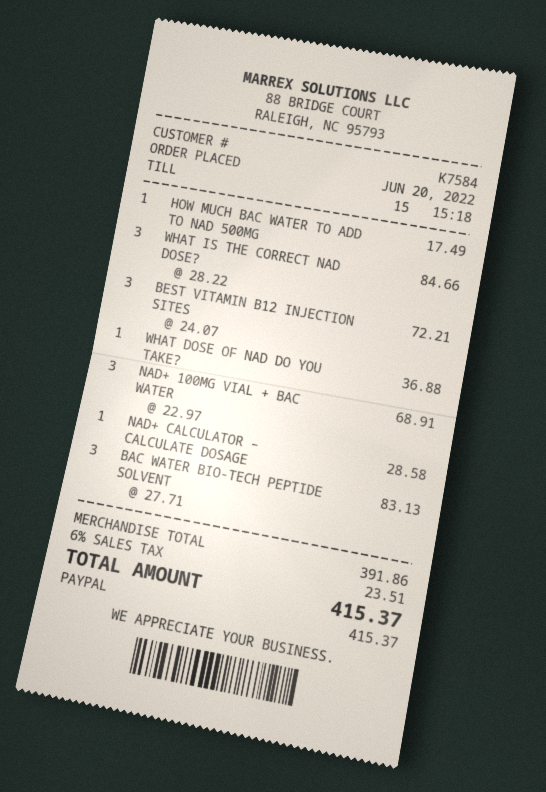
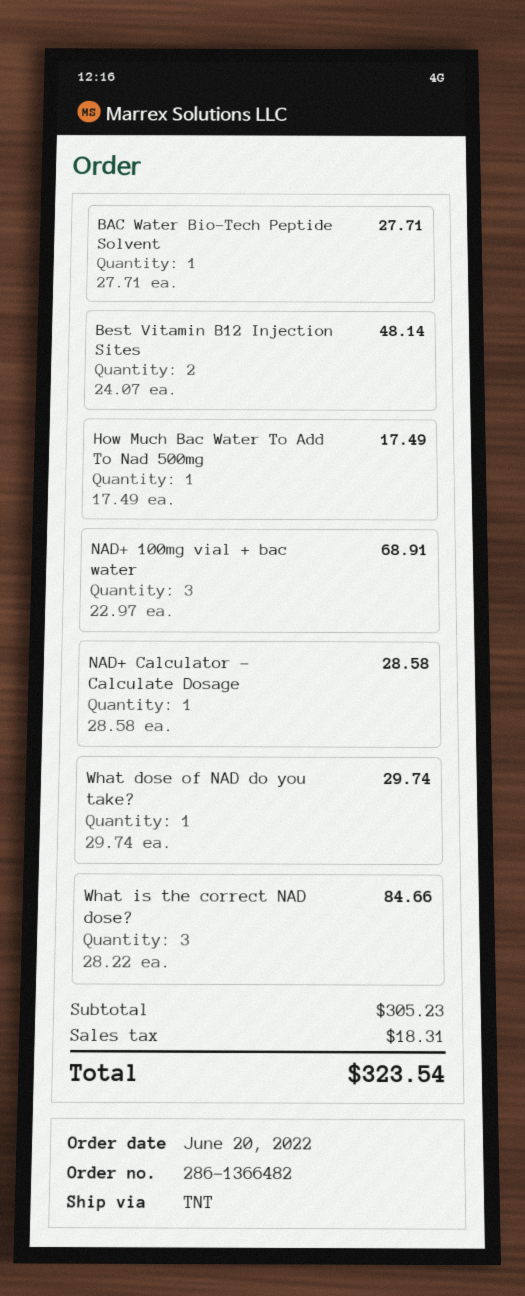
BEST VITAMIN B12 INJECTION SITES: 3 x 24.07 = 72.21 -> 2 x 24.07 = 48.14
WHAT DOSE OF NAD DO YOU TAKE?: 1 x 36.88 = 36.88 -> 1 x 29.74 = 29.74
BAC WATER BIO-TECH PEPTIDE SOLVENT: 3 x 27.71 = 83.13 -> 1 x 27.71 = 27.71
subtotal: 391.86 -> 305.23
tax: 23.51 -> 18.31
total: 415.37 -> 323.54

